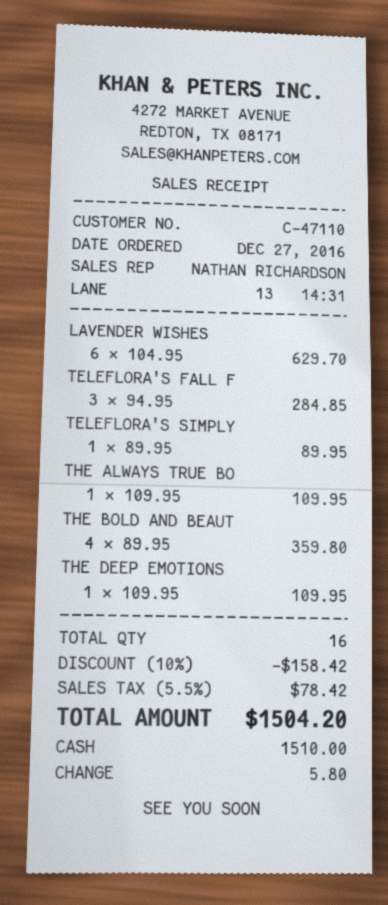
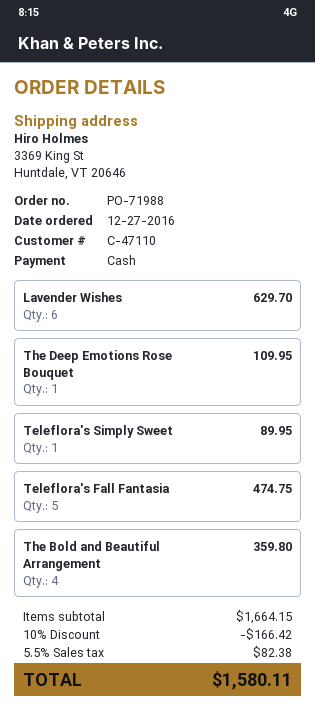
TELEFLORA'S FALL F: 3 for 284.85 -> 5 for 474.75
THE ALWAYS TRUE BO: 1 for 109.95 -> none
discount: 10% = 158.42 -> 10% = 166.42
tax: 5.5% = 78.42 -> 5.5% = 82.38
total: 1504.20 -> 1580.11

